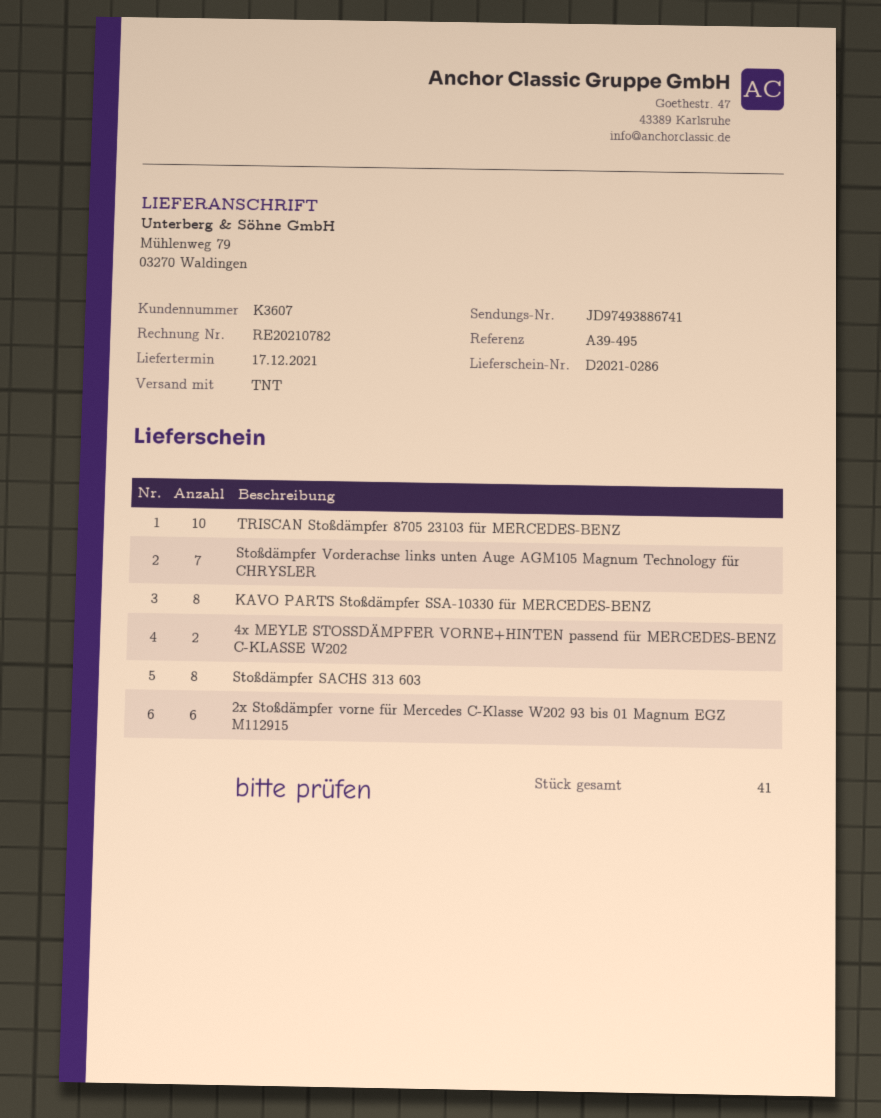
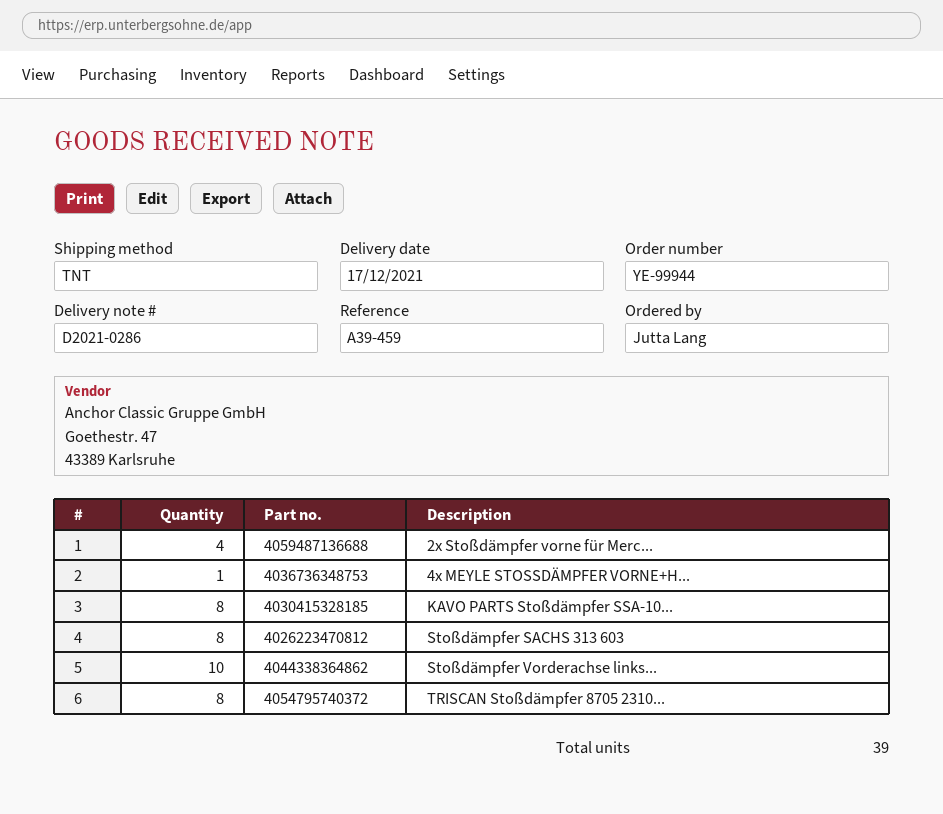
reference: A39-495 -> A39-459
TRISCAN Stoßdämpfer 8705 23103 für MERCEDES-BENZ: 10 -> 8
Stoßdämpfer Vorderachse links unten Auge AGM105 Magnum Technology für CHRYSLER: 7 -> 10
4x MEYLE STOSSDÄMPFER VORNE+HINTEN passend für MERCEDES-BENZ C-KLASSE W202: 2 -> 1
2x Stoßdämpfer vorne für Mercedes C-Klasse W202 93 bis 01 Magnum EGZ M112915: 6 -> 4
total quantity: 41 -> 39

